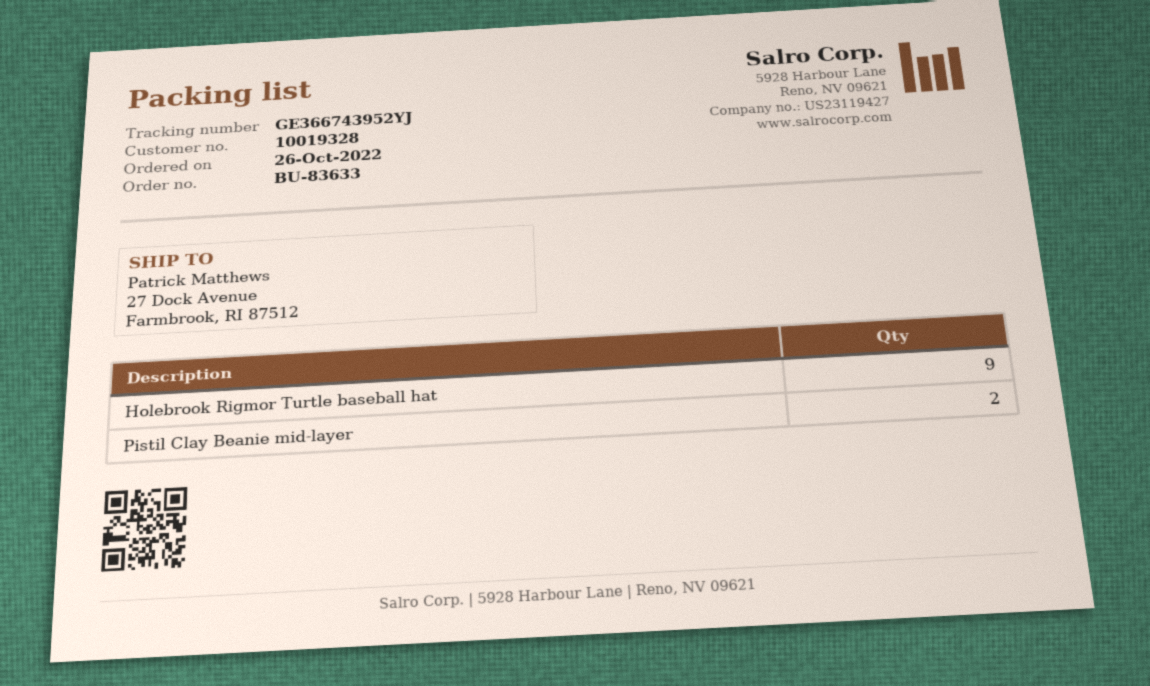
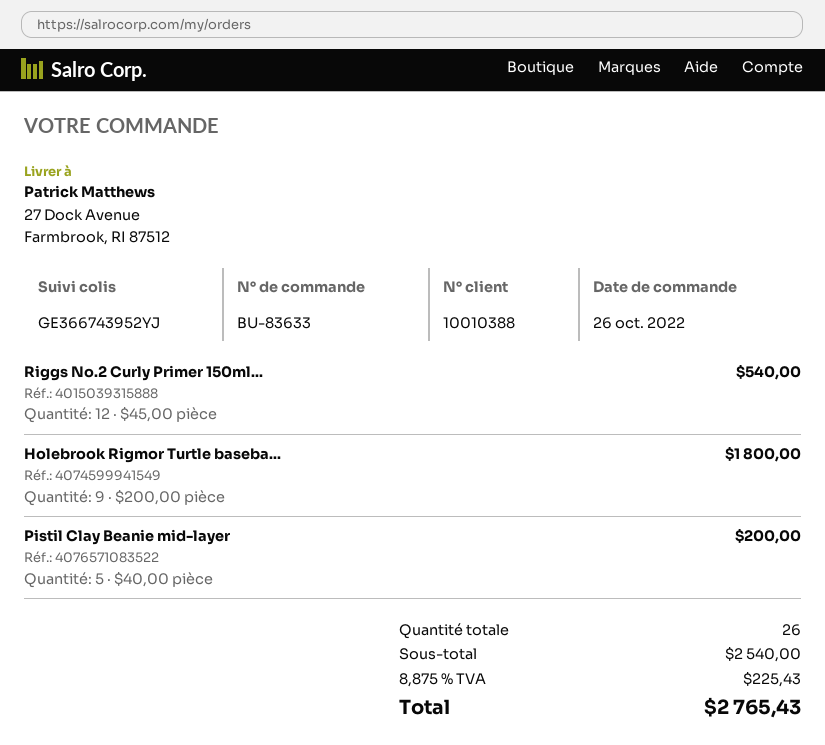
customer number: 10019328 -> 10010388
Pistil Clay Beanie mid-layer: 2 -> 5
Riggs No.2 Curly Primer 150ml...: none -> 12

